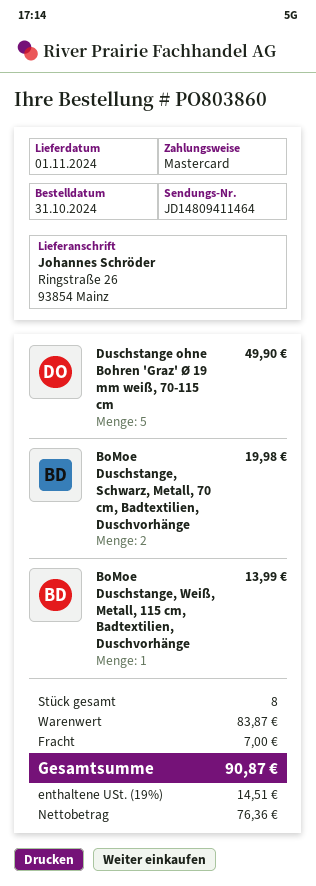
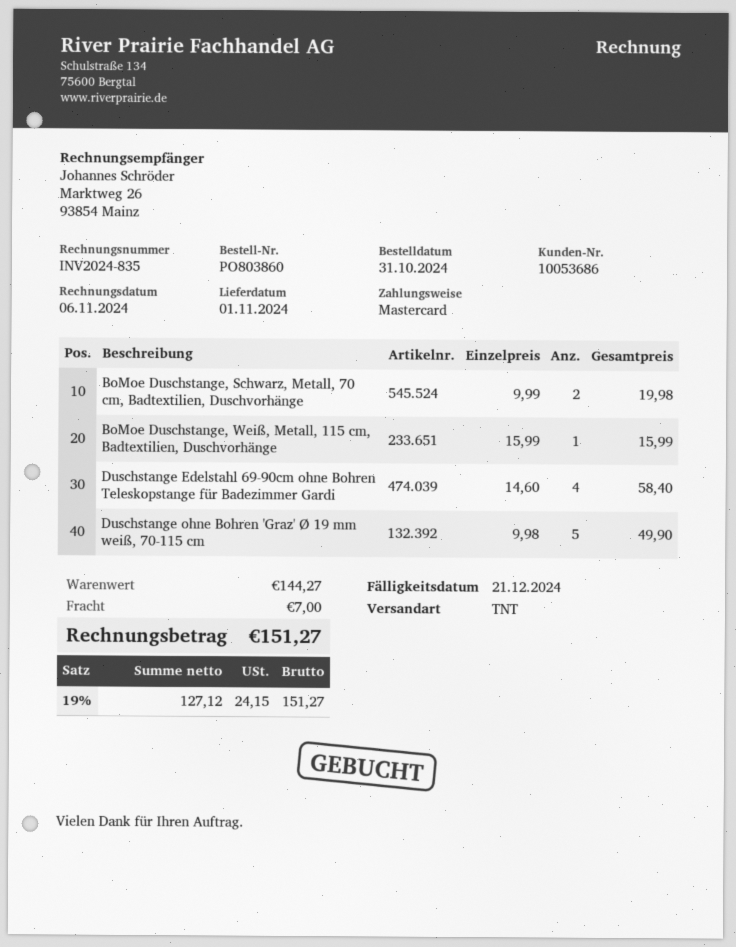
BoMoe Duschstange, Weiß, Metall, 115 cm, Badtextilien, Duschvorhänge: 1 for 13.99 -> 1 for 15.99
Duschstange Edelstahl 69-90cm ohne Bohren Teleskopstange für Badezimmer Gardi: none -> 4 for 58.40
subtotal: 83.87 -> 144.27
net: 76.36 -> 127.12
tax: 19% = 14.51 -> 19% = 24.15
total: 90.87 -> 151.27

